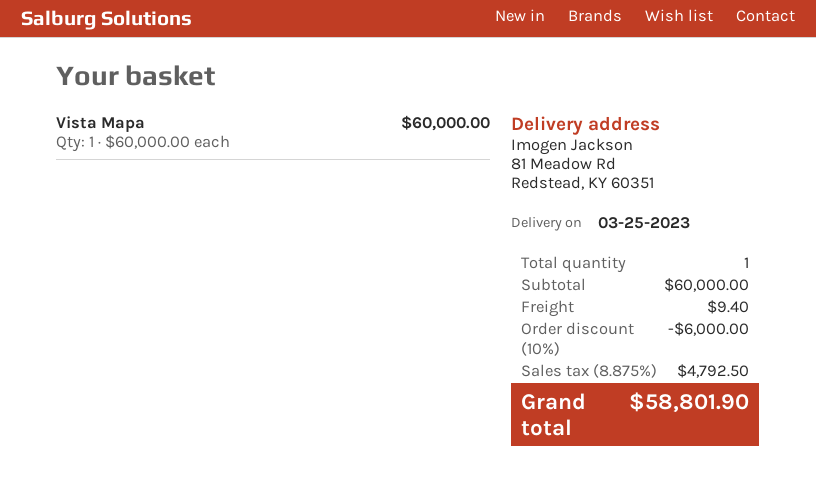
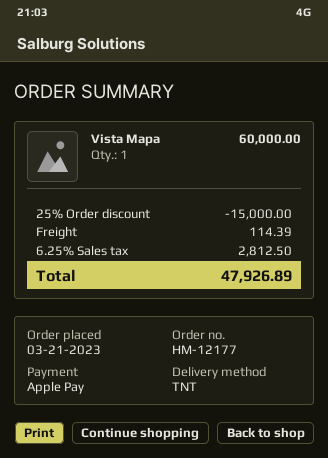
discount: 10% = 6000.00 -> 25% = 15000.00
shipping: 9.40 -> 114.39
tax: 8.875% = 4792.50 -> 6.25% = 2812.50
total: 58801.90 -> 47926.89

